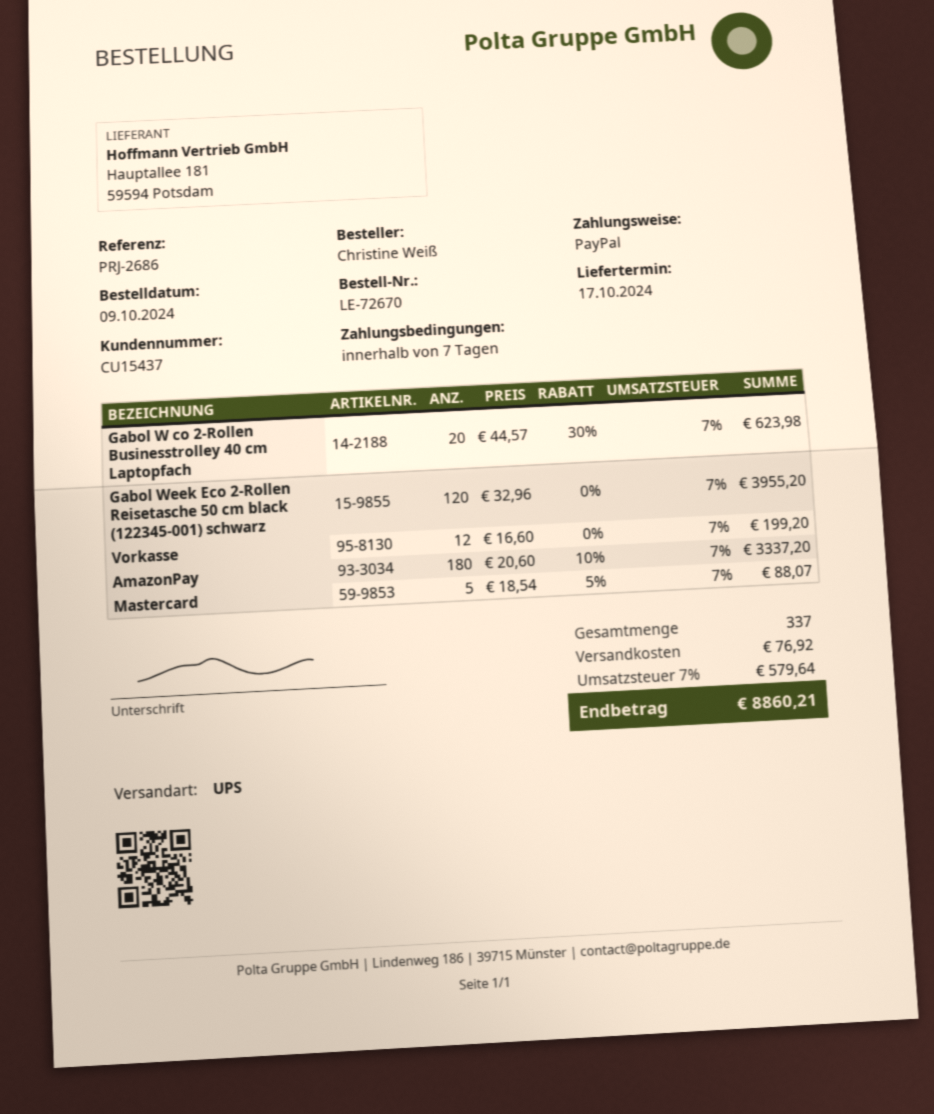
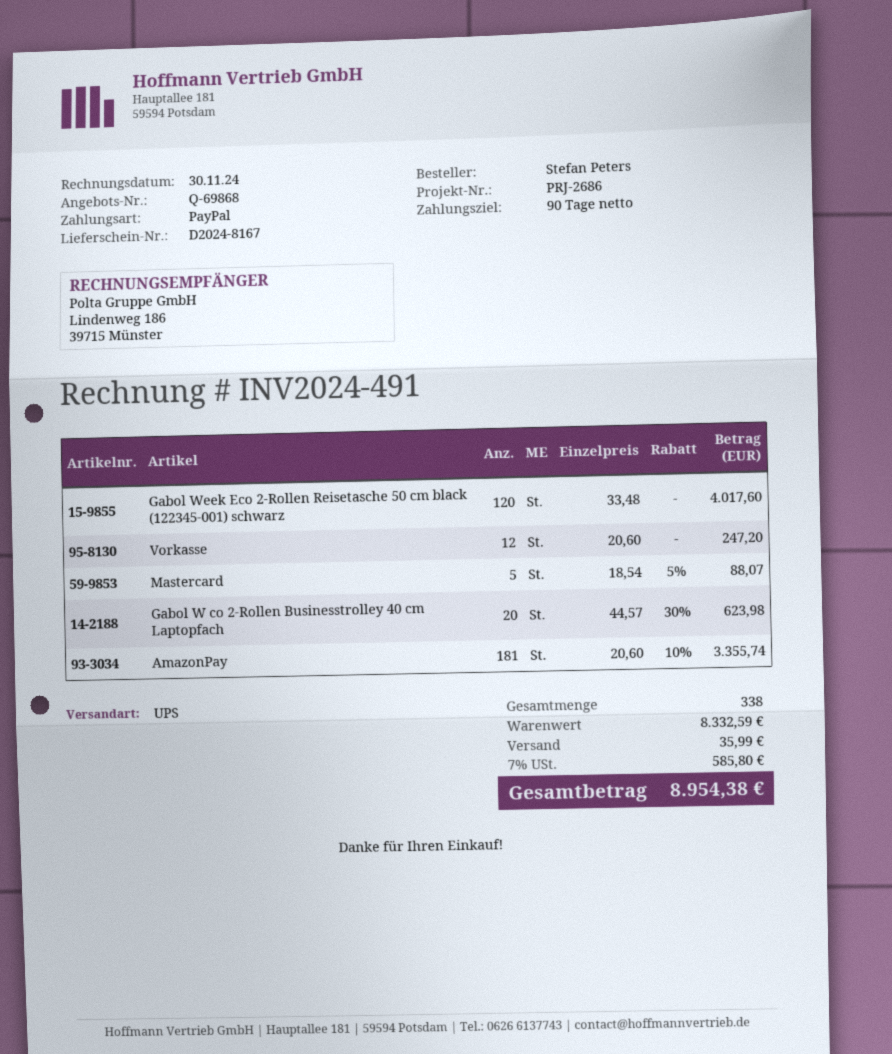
payment terms: 7 days -> 90 days
ordered by: Christine Weiß -> Stefan Peters
Gabol Week Eco 2-Rollen Reisetasche 50 cm black (122345-001) schwarz: 120 x 32.96 = 3955.20 -> 120 x 33.48 = 4017.60
Vorkasse: 12 x 16.60 = 199.20 -> 12 x 20.60 = 247.20
AmazonPay: 180 x 20.60 - 10% = 3337.20 -> 181 x 20.60 - 10% = 3355.74
total quantity: 337 -> 338
shipping: 76.92 -> 35.99
tax: 7% = 579.64 -> 7% = 585.80
total: 8860.21 -> 8954.38

